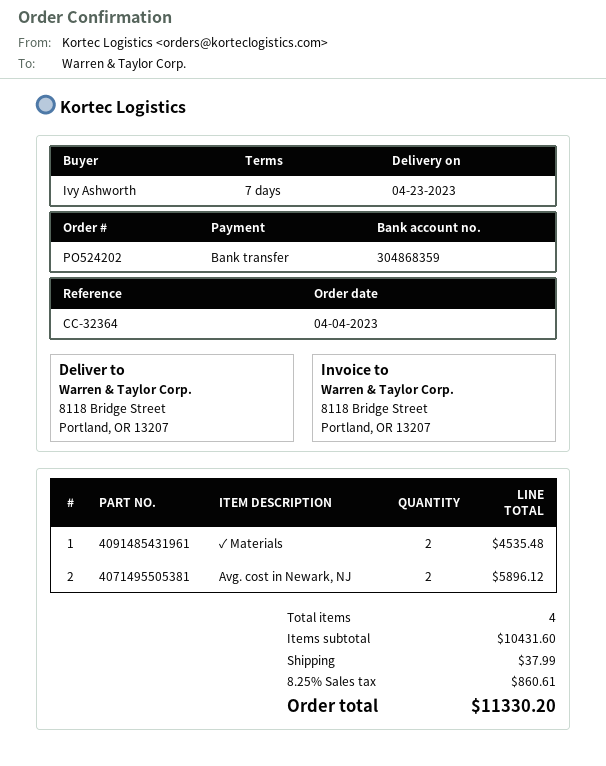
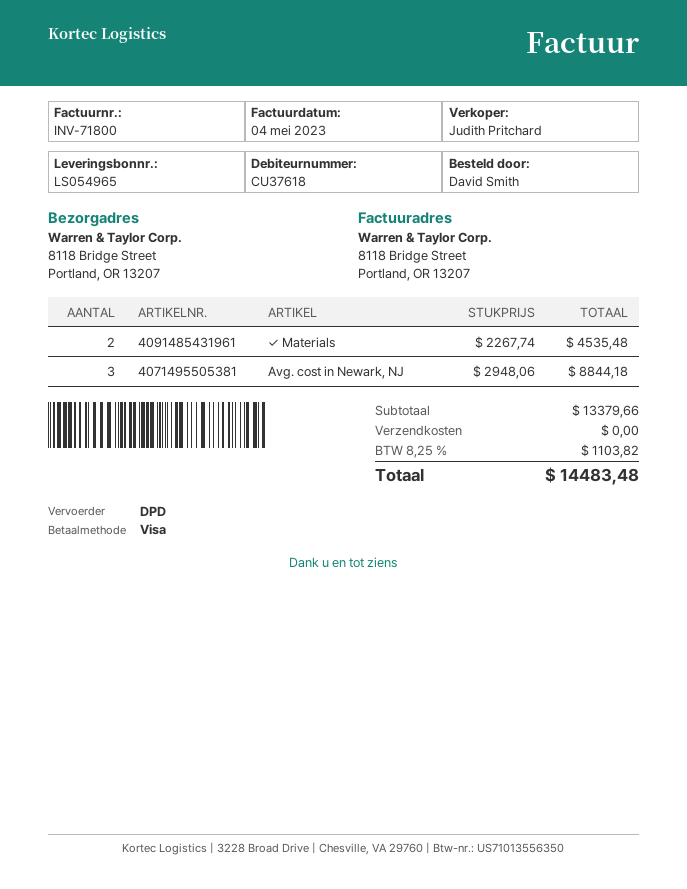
ordered by: Ivy Ashworth -> David Smith
payment method: bank transfer -> Visa
Avg. cost in Newark, NJ: 2 for 5896.12 -> 3 for 8844.18
subtotal: 10431.60 -> 13379.66
shipping: 37.99 -> 0.00
tax: 8.25% = 860.61 -> 8.25% = 1103.82
total: 11330.20 -> 14483.48

